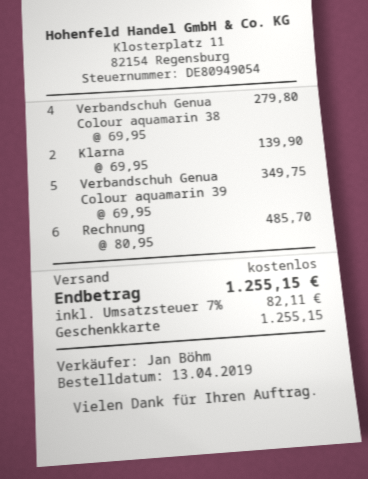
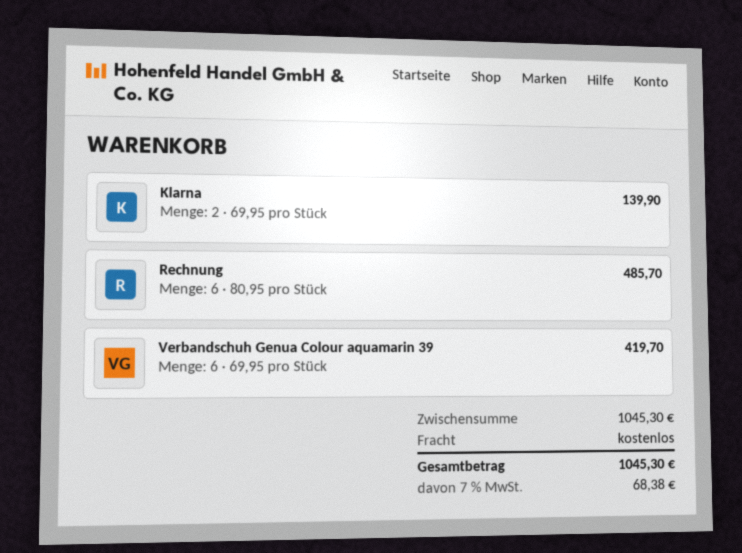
Verbandschuh Genua Colour aquamarin 38: 4 x 69.95 = 279.80 -> none
Verbandschuh Genua Colour aquamarin 39: 5 x 69.95 = 349.75 -> 6 x 69.95 = 419.70
tax: 7% = 82.11 -> 7% = 68.38
total: 1255.15 -> 1045.30

